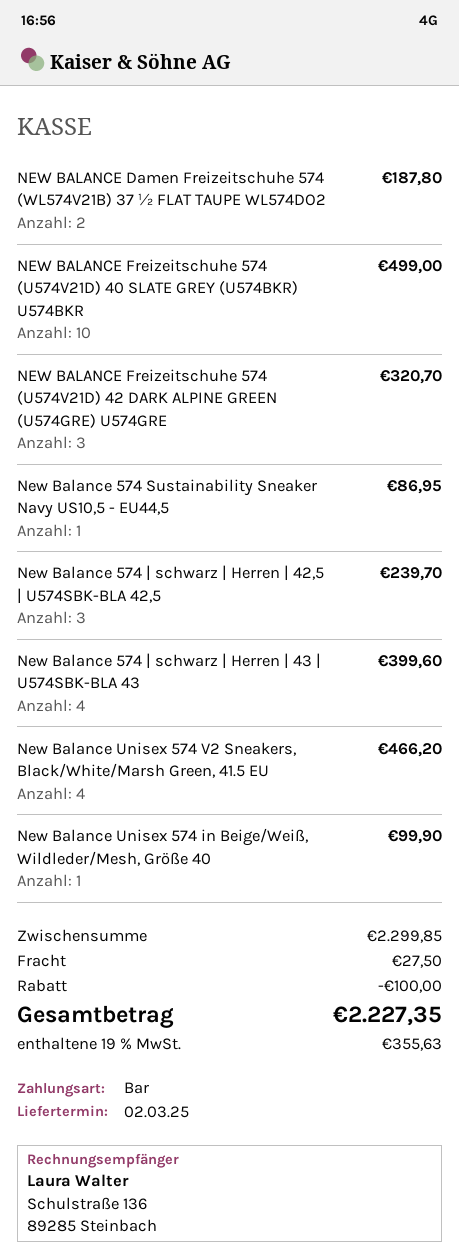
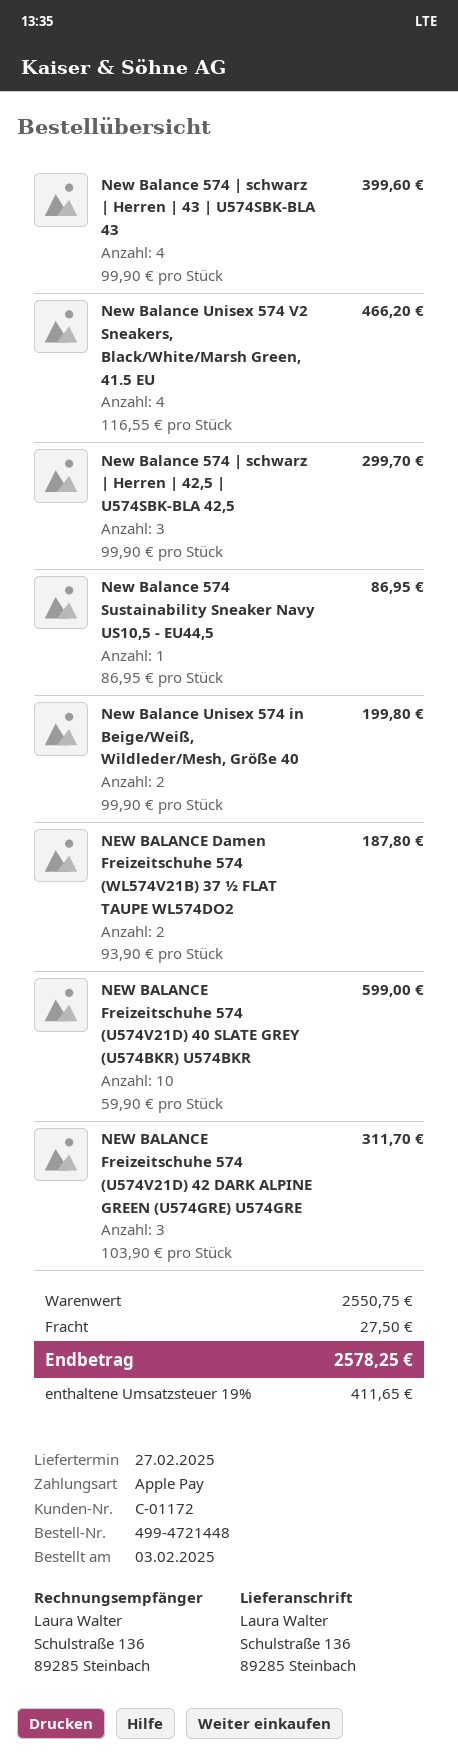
delivery date: 2025-03-02 -> 2025-02-27
payment method: cash -> Apple Pay
NEW BALANCE Freizeitschuhe 574 (U574V21D) 40 SLATE GREY (U574BKR) U574BKR: 10 for 499.00 -> 10 for 599.00
NEW BALANCE Freizeitschuhe 574 (U574V21D) 42 DARK ALPINE GREEN (U574GRE) U574GRE: 3 for 320.70 -> 3 for 311.70
New Balance 574 | schwarz | Herren | 42,5 | U574SBK-BLA 42,5: 3 for 239.70 -> 3 for 299.70
New Balance Unisex 574 in Beige/Weiß, Wildleder/Mesh, Größe 40: 1 for 99.90 -> 2 for 199.80
subtotal: 2299.85 -> 2550.75
discount: 100.00 -> none
tax: 19% = 355.63 -> 19% = 411.65
total: 2227.35 -> 2578.25

